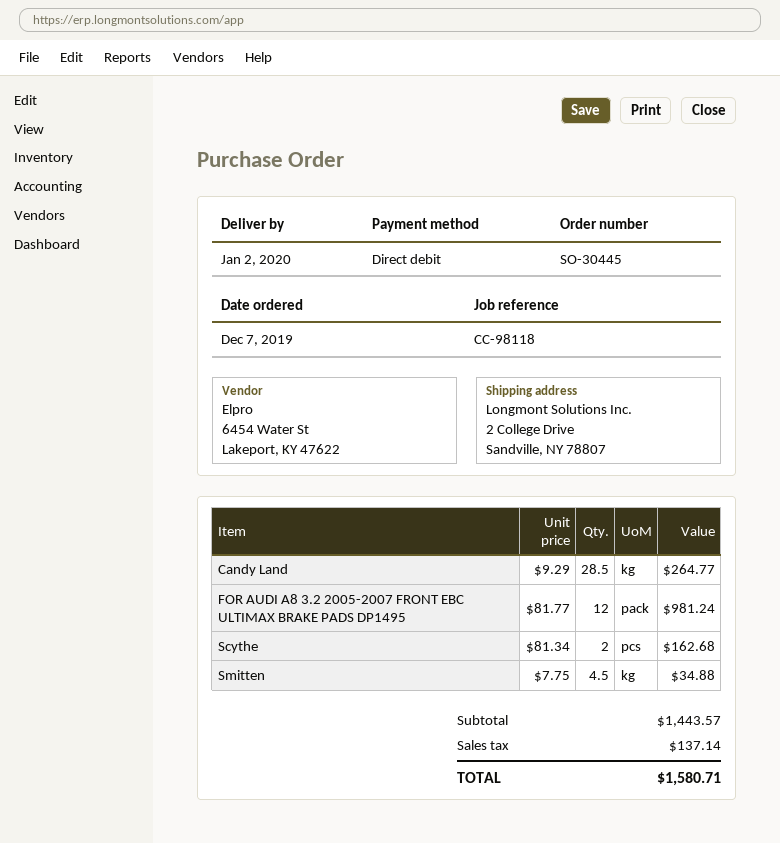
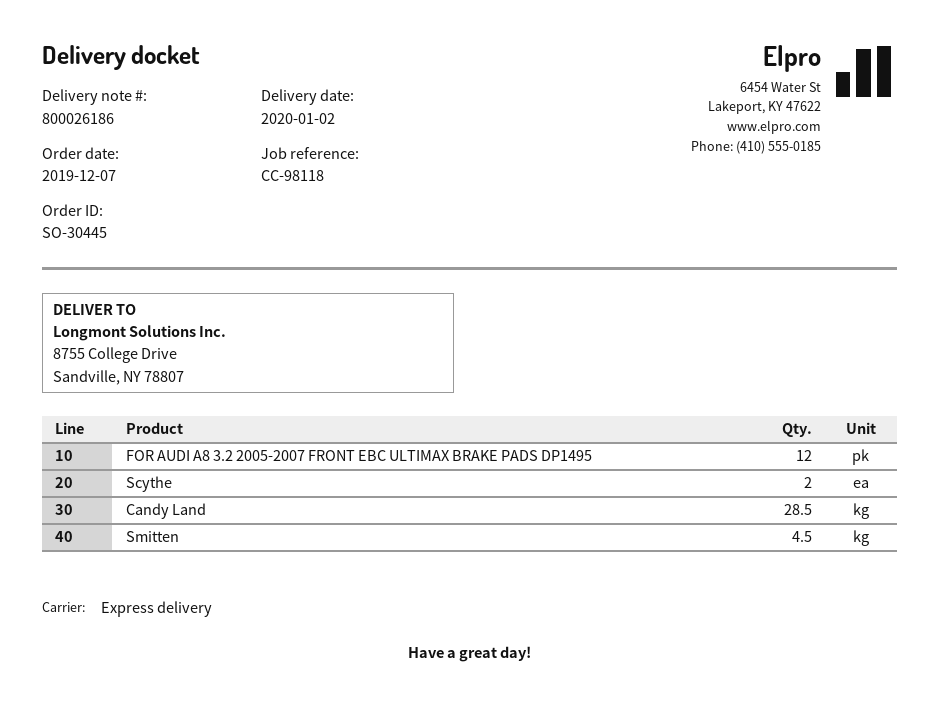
ship to: 2 College Drive, Sandville, NY 78807 -> 8755 College Drive, Sandville, NY 78807

